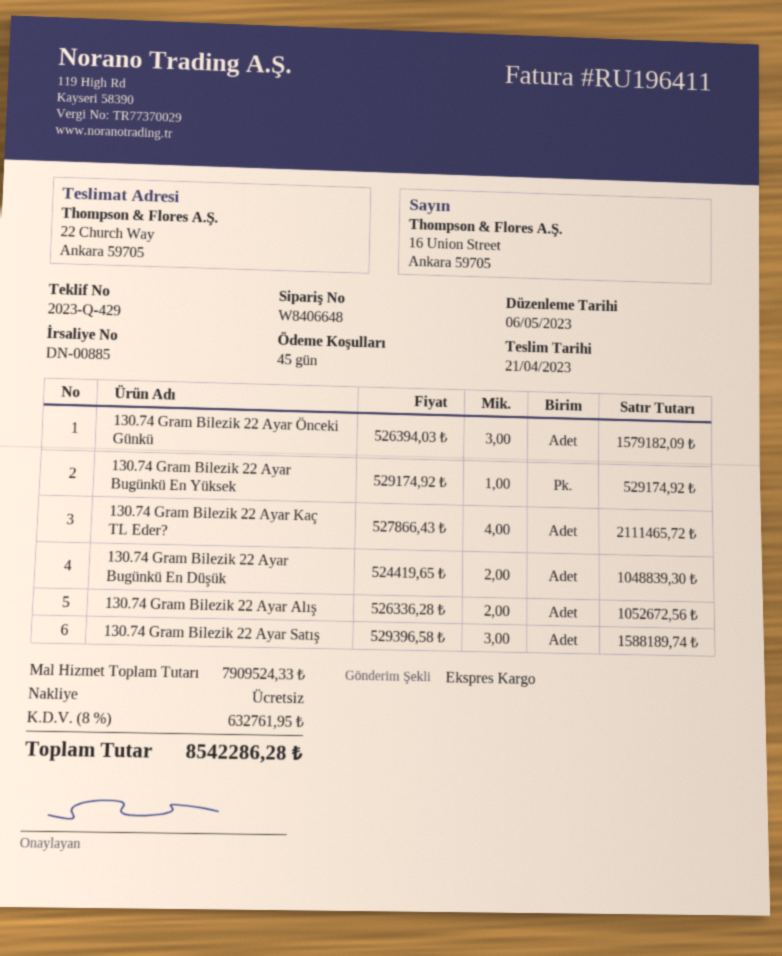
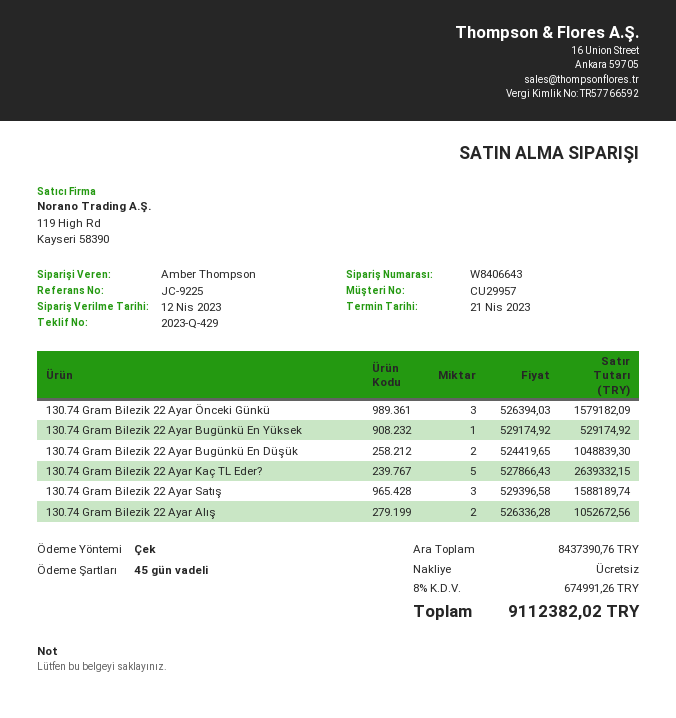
order number: W8406648 -> W8406643
130.74 Gram Bilezik 22 Ayar Kaç TL Eder?: 4 x 527866.43 = 2111465.72 -> 5 x 527866.43 = 2639332.15
subtotal: 7909524.33 -> 8437390.76
tax: 8% = 632761.95 -> 8% = 674991.26
total: 8542286.28 -> 9112382.02

